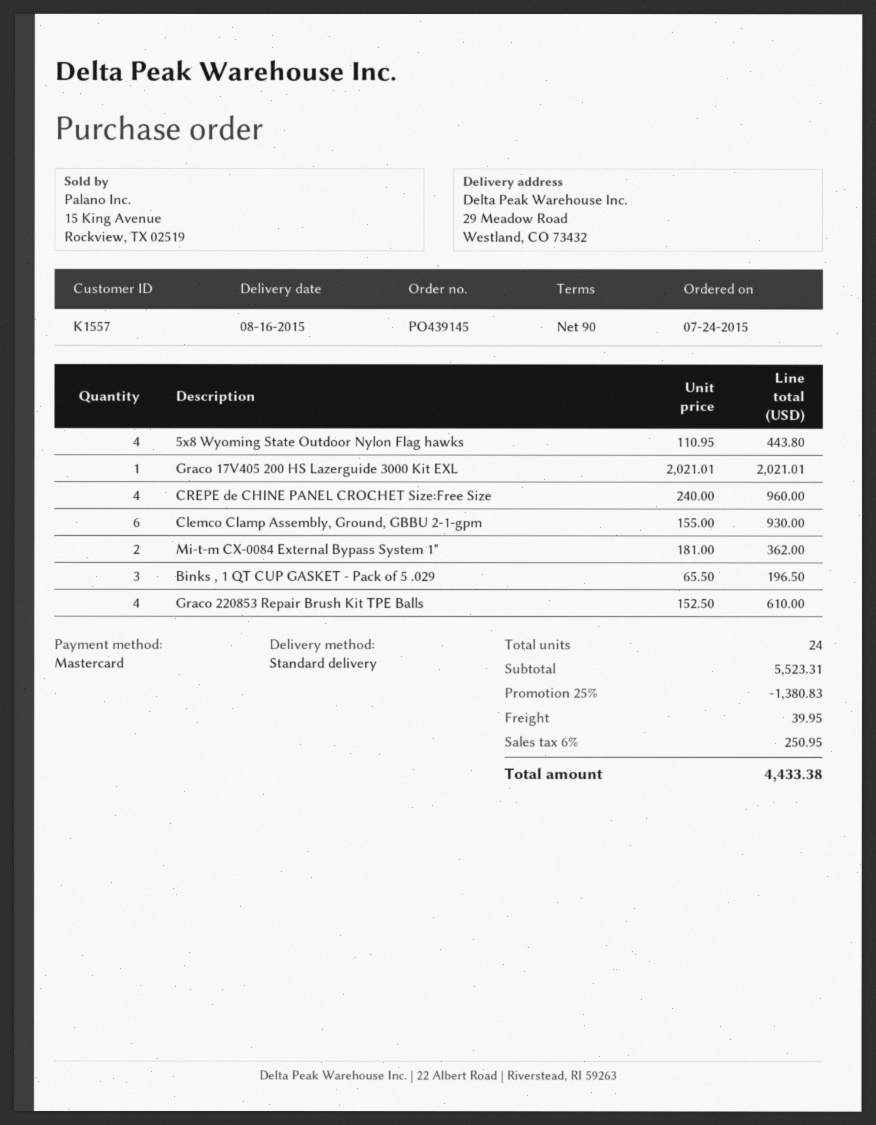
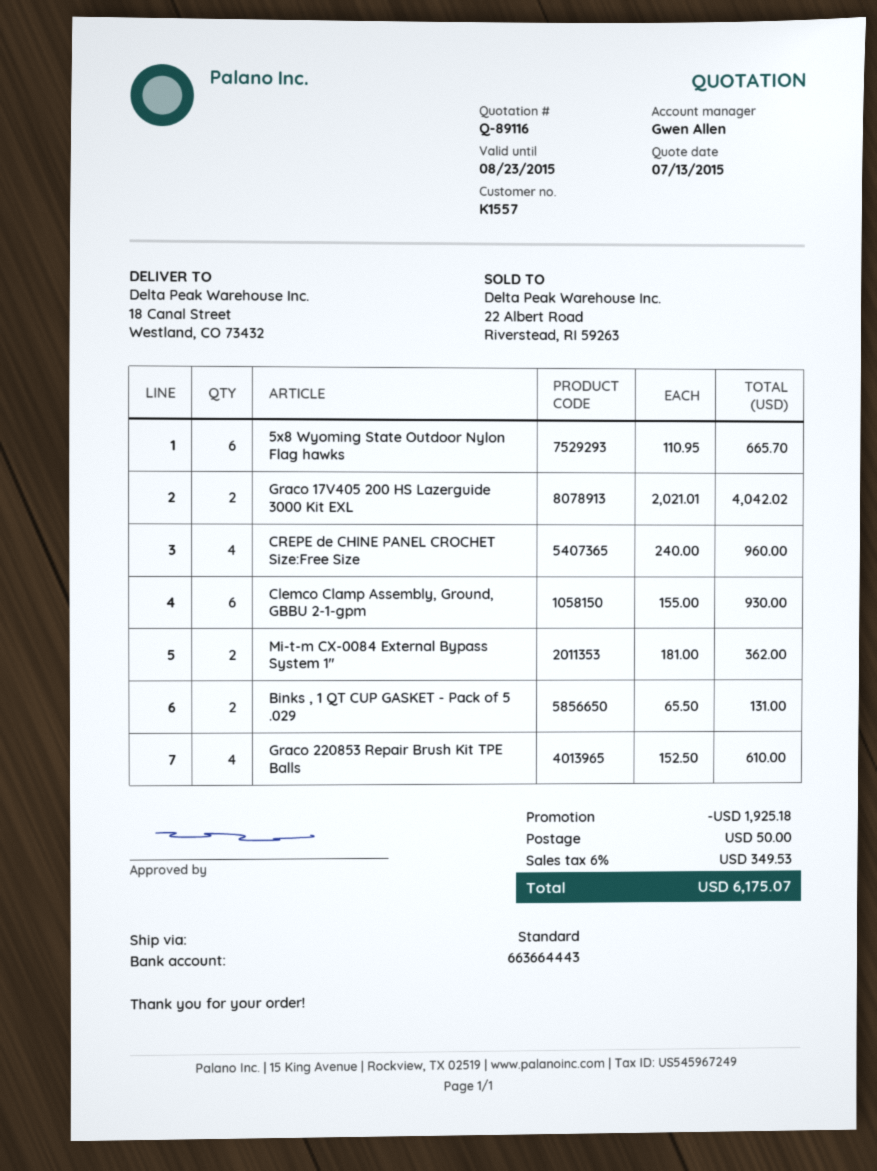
ship to: 29 Meadow Road, Westland, CO 73432 -> 18 Canal Street, Westland, CO 73432
5x8 Wyoming State Outdoor Nylon Flag hawks: 4 x 110.95 = 443.80 -> 6 x 110.95 = 665.70
Graco 17V405 200 HS Lazerguide 3000 Kit EXL: 1 x 2021.01 = 2021.01 -> 2 x 2021.01 = 4042.02
Binks , 1 QT CUP GASKET - Pack of 5 .029: 3 x 65.50 = 196.50 -> 2 x 65.50 = 131.00
discount: 1380.83 -> 1925.18
shipping: 39.95 -> 50.00
tax: 6% = 250.95 -> 6% = 349.53
total: 4433.38 -> 6175.07

